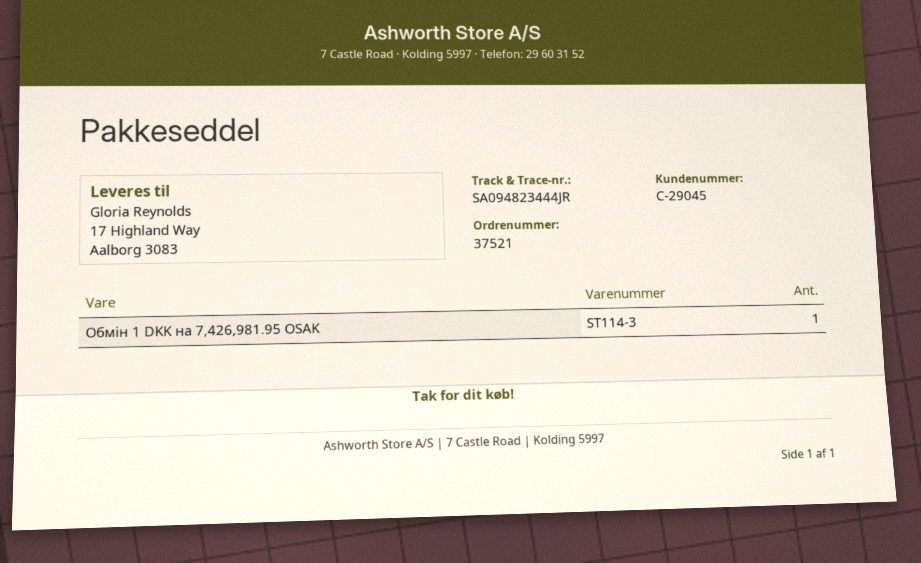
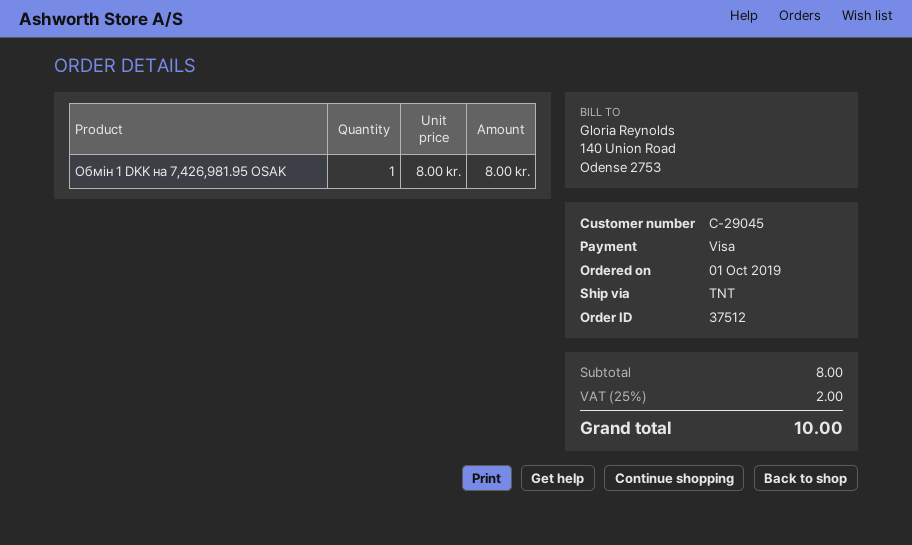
order number: 37521 -> 37512

